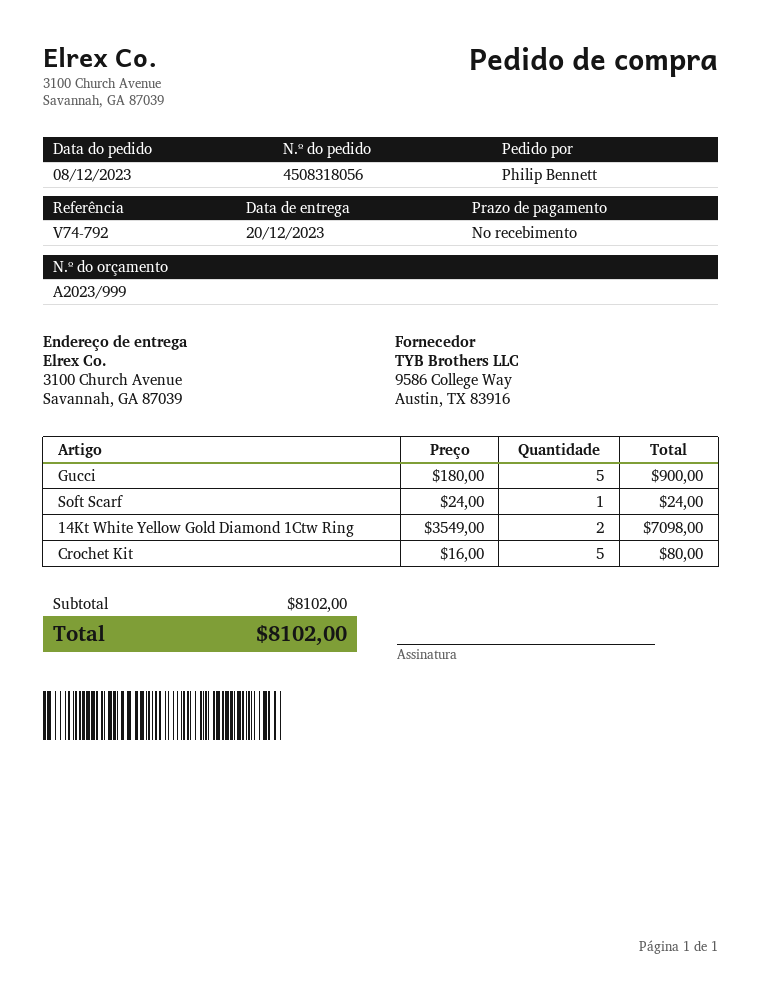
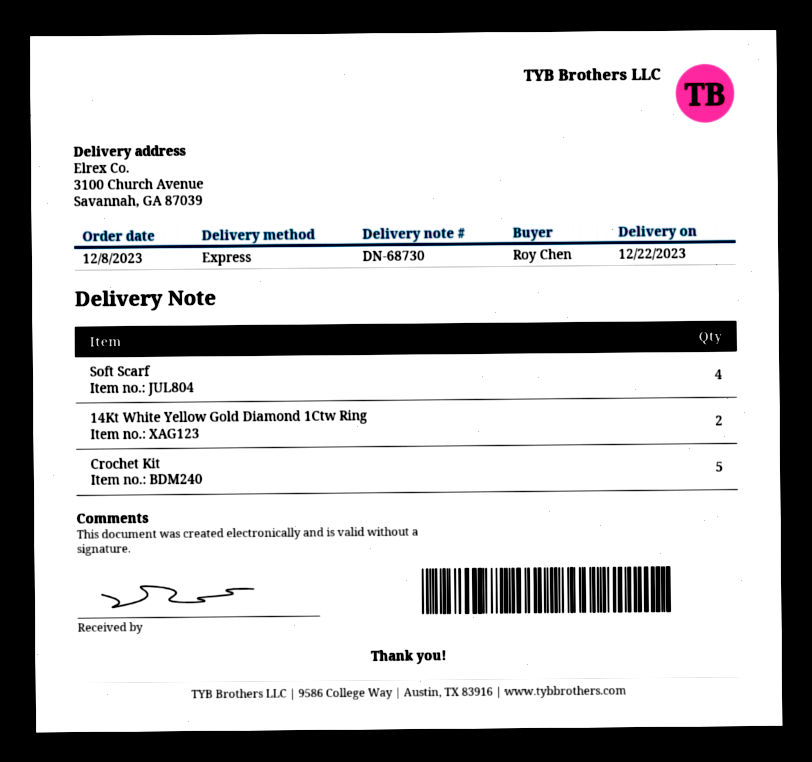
delivery date: 2023-12-20 -> 2023-12-22
ordered by: Philip Bennett -> Roy Chen
Gucci: 5 -> none
Soft Scarf: 1 -> 4

